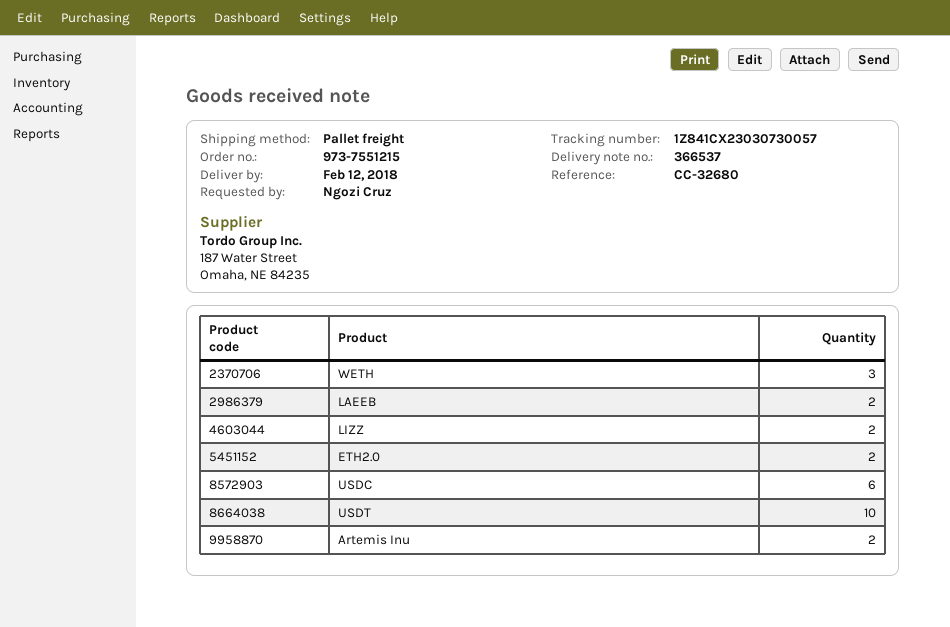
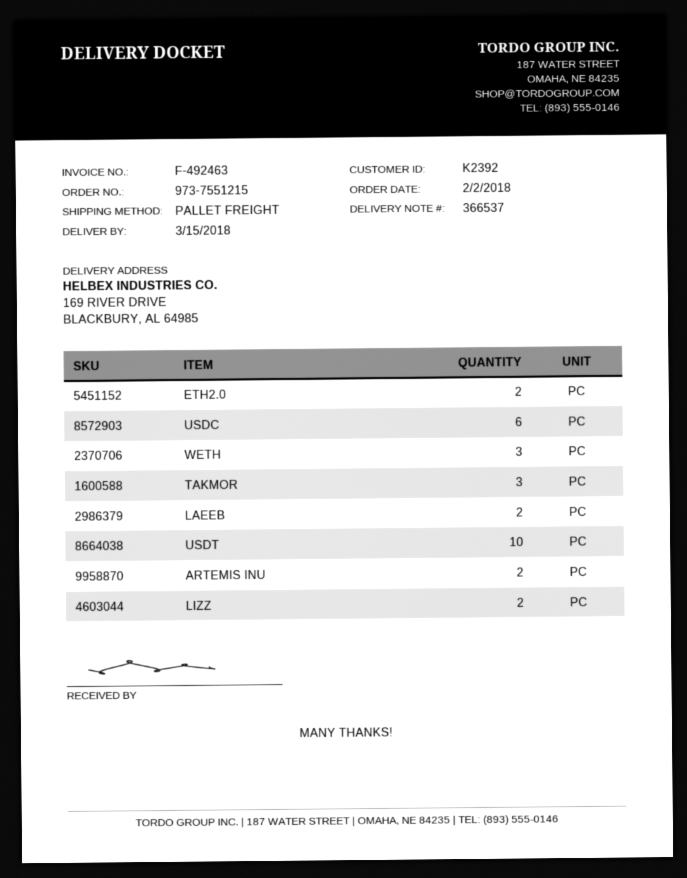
delivery date: 2018-02-12 -> 2018-03-15
TAKMOR: none -> 3

